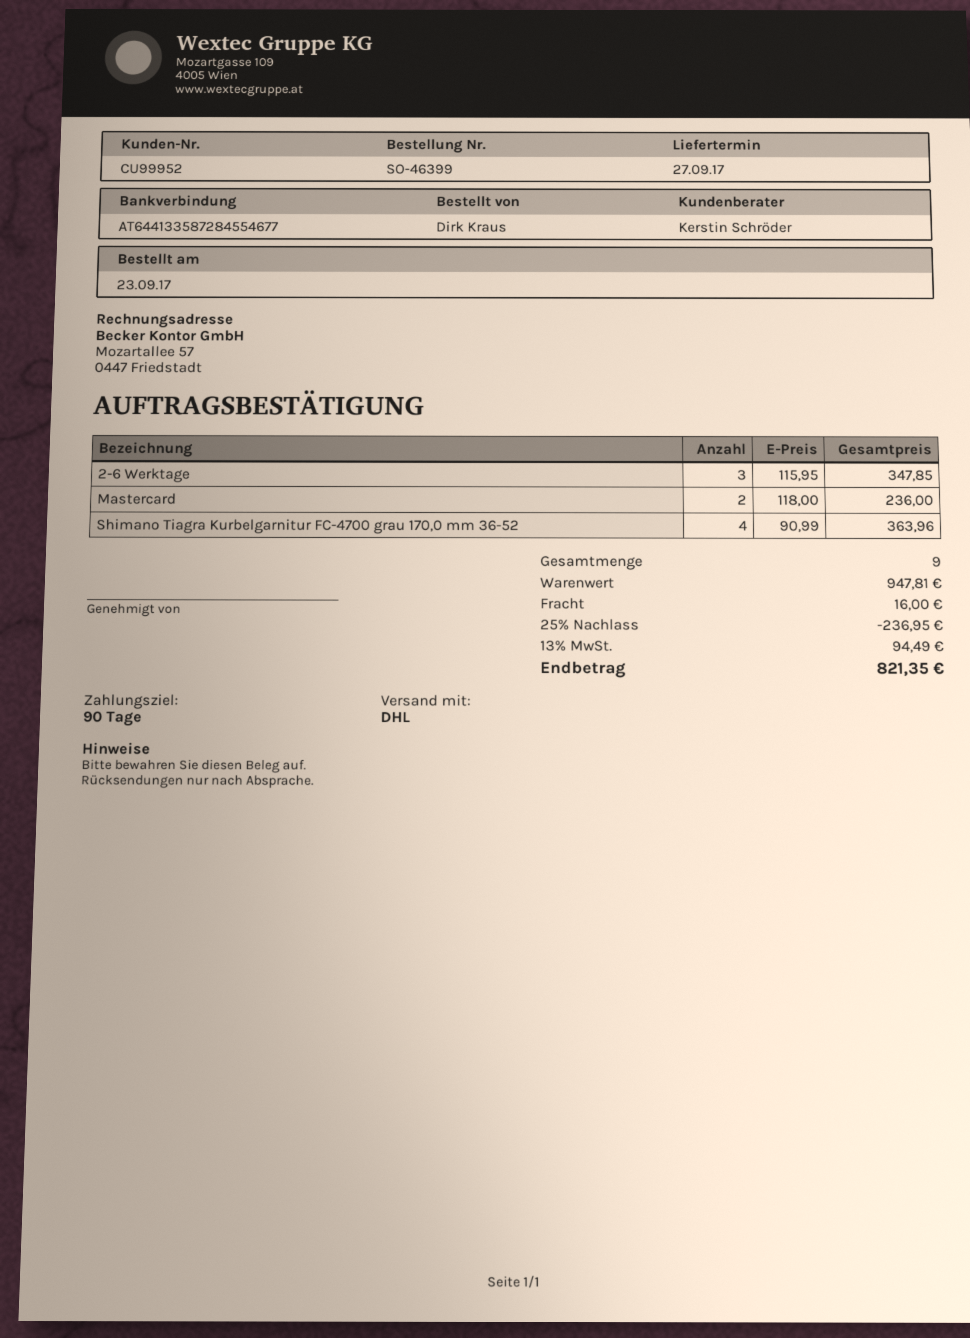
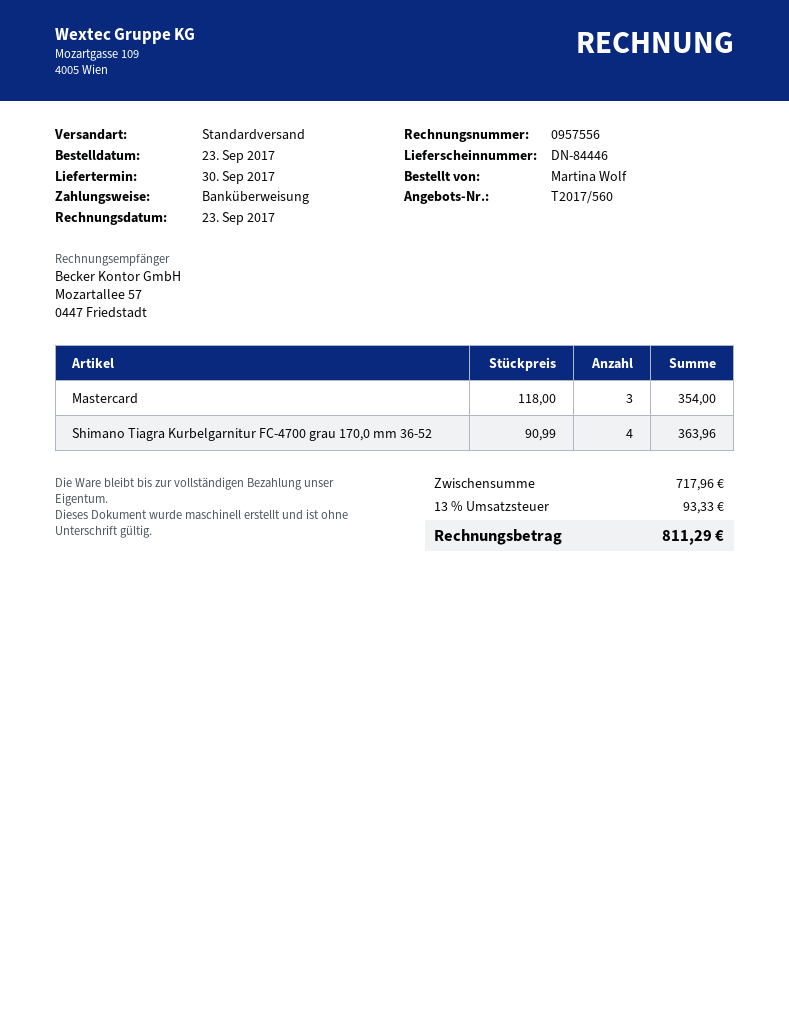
delivery date: 2017-09-27 -> 2017-09-30
ordered by: Dirk Kraus -> Martina Wolf
shipping method: DHL -> standard
2-6 Werktage: 3 x 115.95 = 347.85 -> none
Mastercard: 2 x 118.00 = 236.00 -> 3 x 118.00 = 354.00
subtotal: 947.81 -> 717.96
discount: 25% = 236.95 -> none
shipping: 16.00 -> none
tax: 13% = 94.49 -> 13% = 93.33
total: 821.35 -> 811.29

